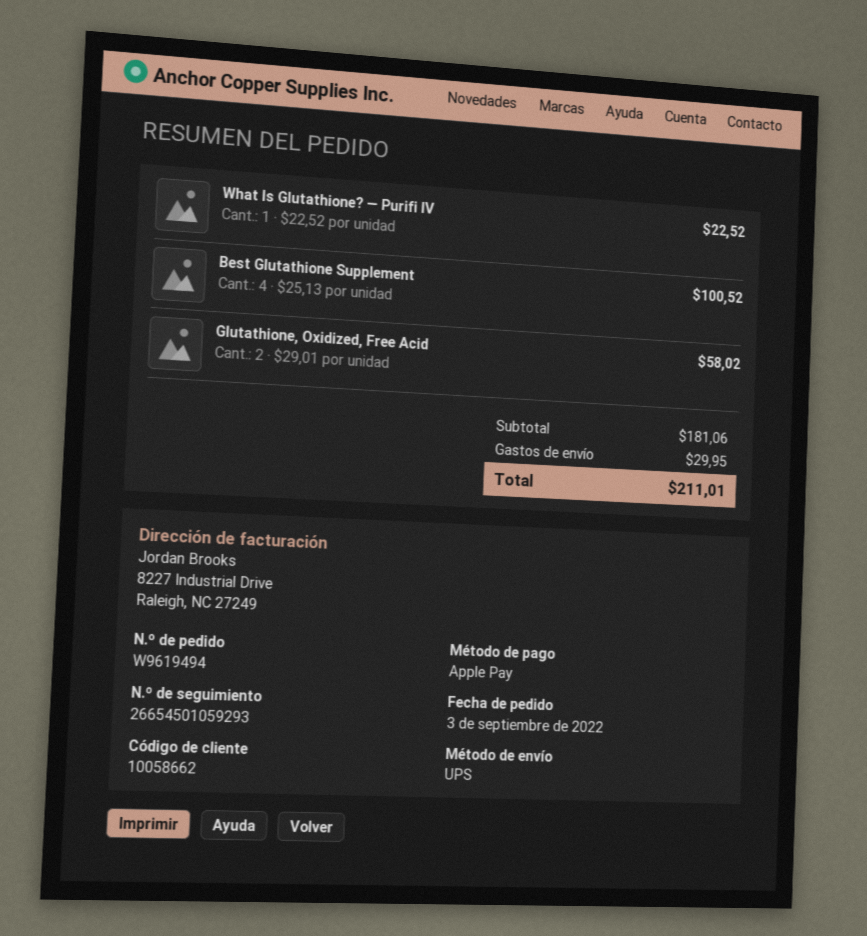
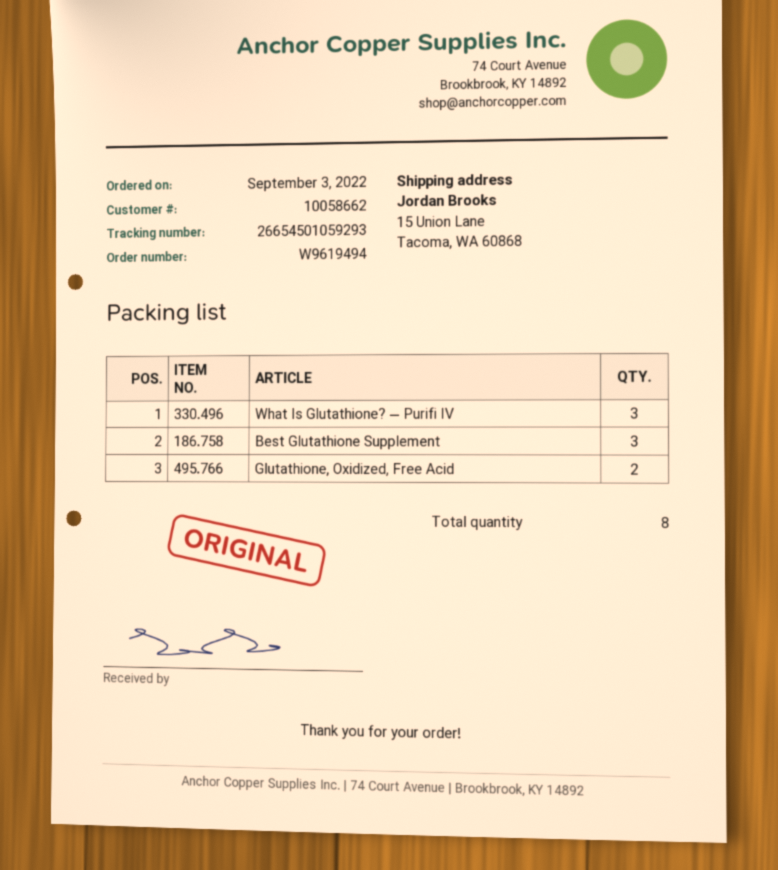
What Is Glutathione? — Purifi IV: 1 -> 3
Best Glutathione Supplement: 4 -> 3

